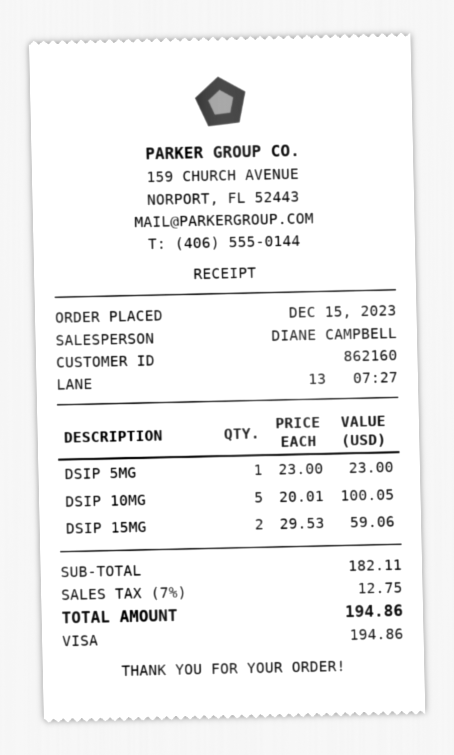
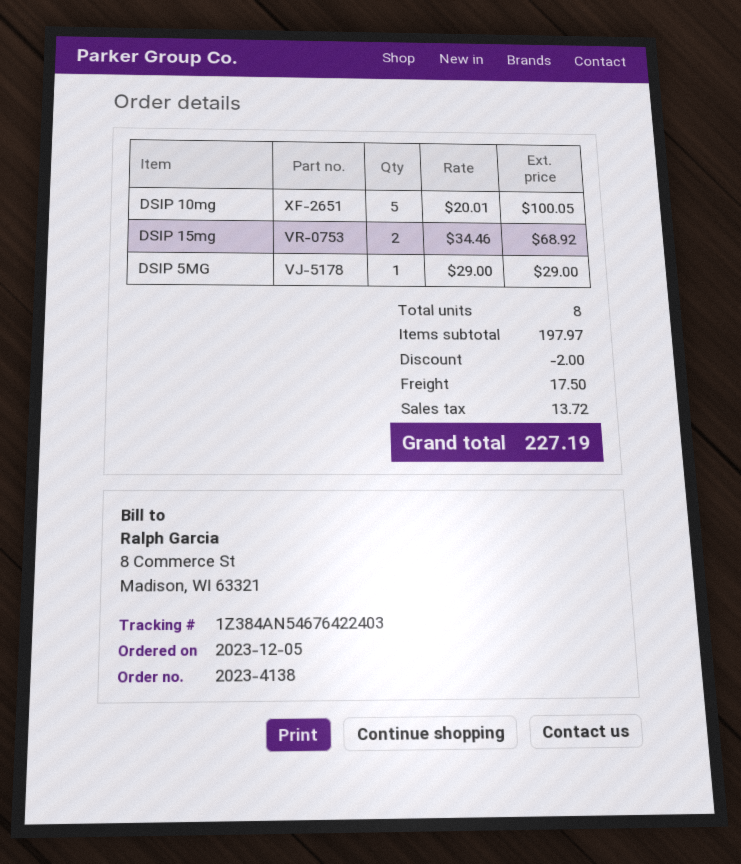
order date: 2023-12-15 -> 2023-12-05
DSIP 5MG: 1 x 23.00 = 23.00 -> 1 x 29.00 = 29.00
DSIP 15MG: 2 x 29.53 = 59.06 -> 2 x 34.46 = 68.92
subtotal: 182.11 -> 197.97
discount: none -> 2.00
shipping: none -> 17.50
tax: 12.75 -> 13.72
total: 194.86 -> 227.19

